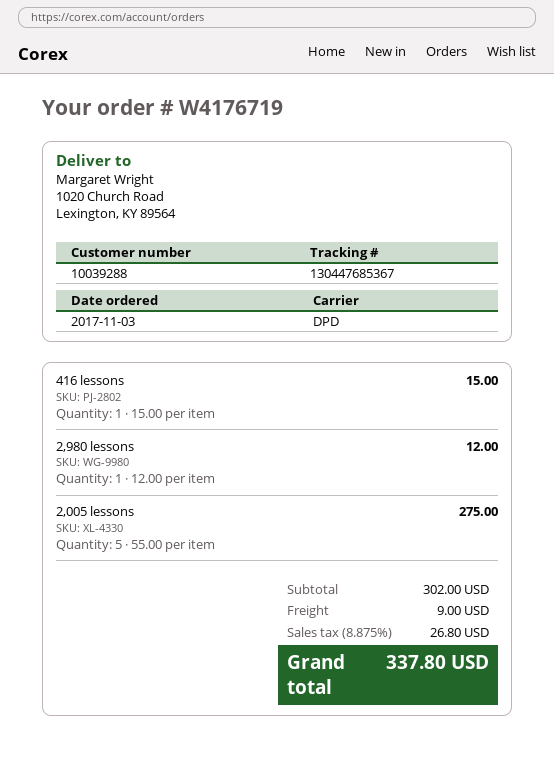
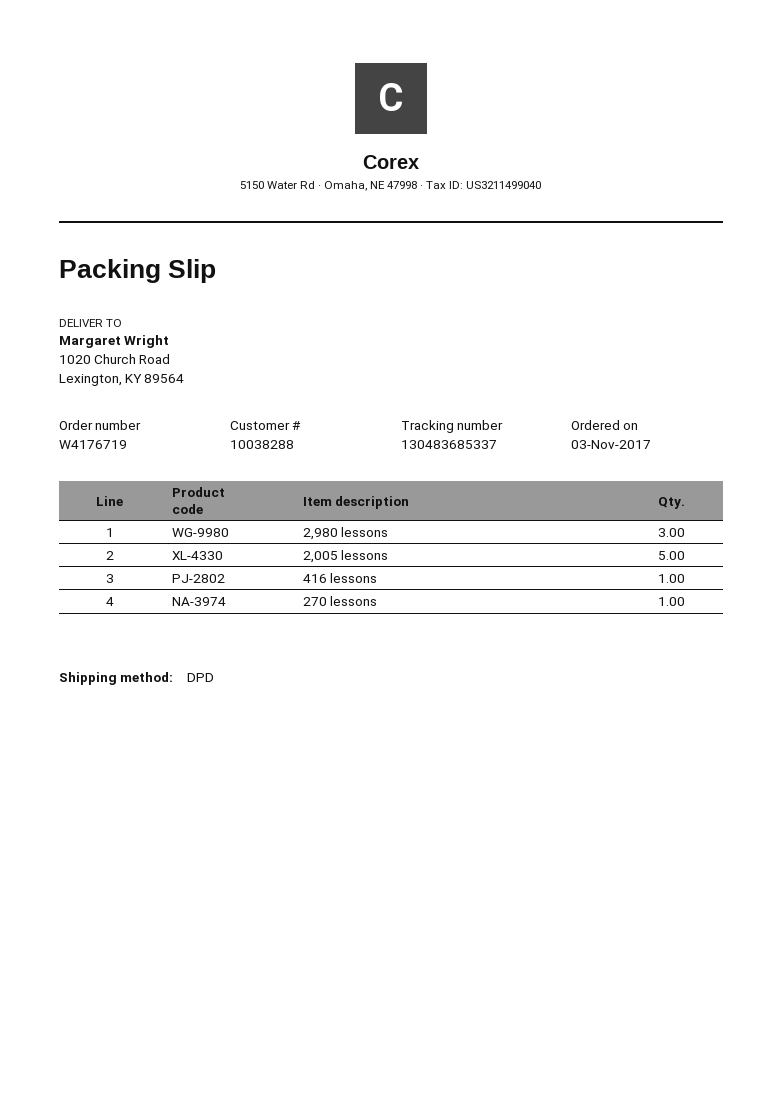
customer number: 10039288 -> 10038288
tracking number: 130447685367 -> 130483685337
2,980 lessons: 1 -> 3
270 lessons: none -> 1

